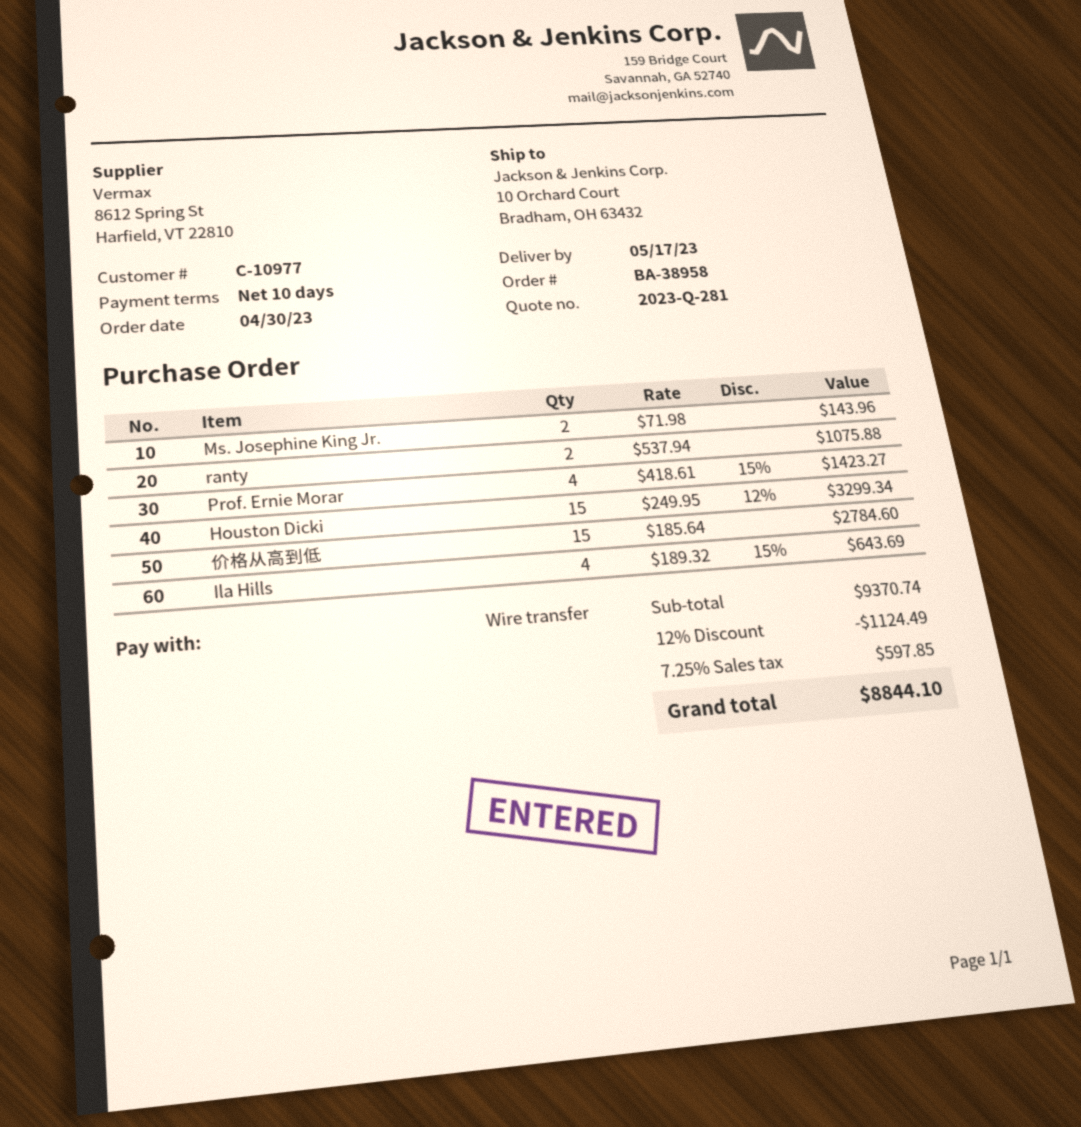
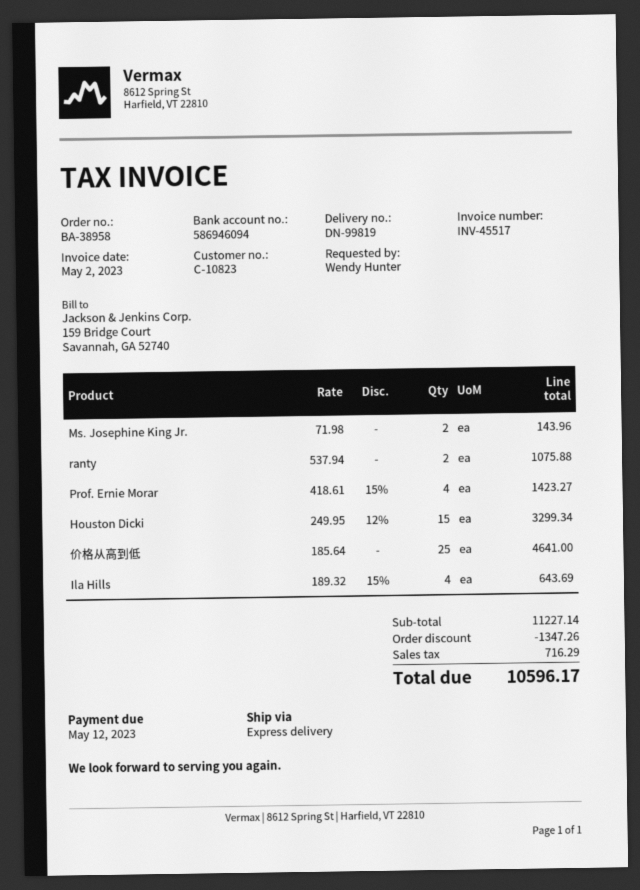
customer number: C-10977 -> C-10823
价格从高到低: 15 x 185.64 = 2784.60 -> 25 x 185.64 = 4641.00
subtotal: 9370.74 -> 11227.14
discount: 1124.49 -> 1347.26
tax: 597.85 -> 716.29
total: 8844.10 -> 10596.17

